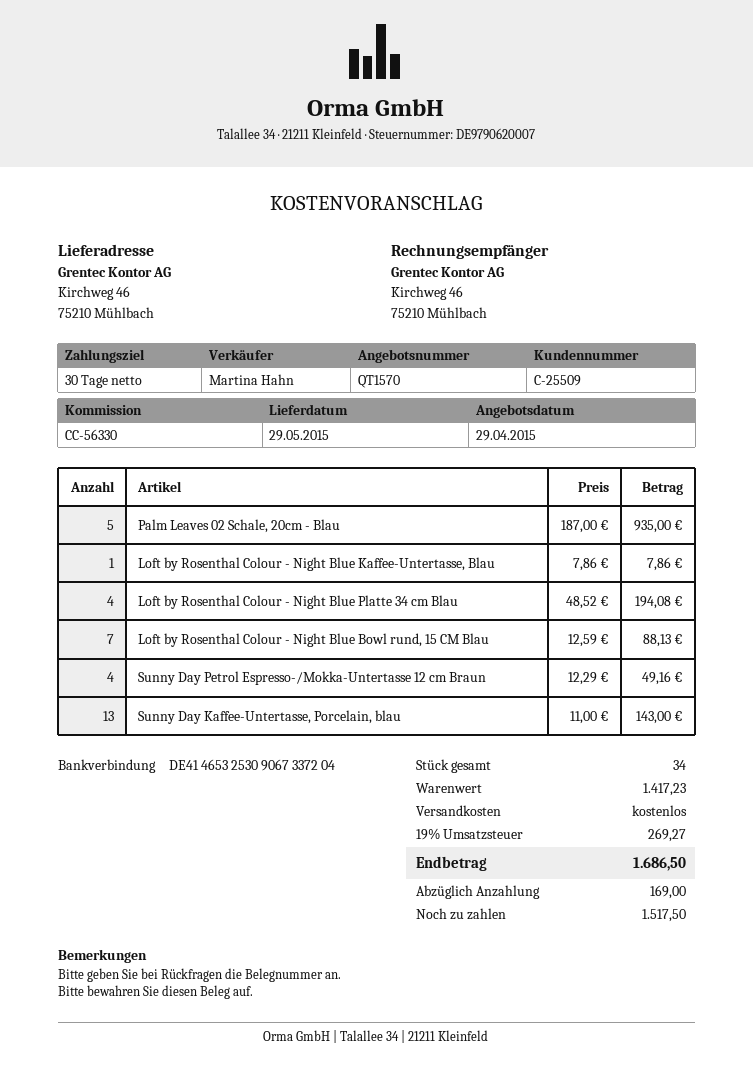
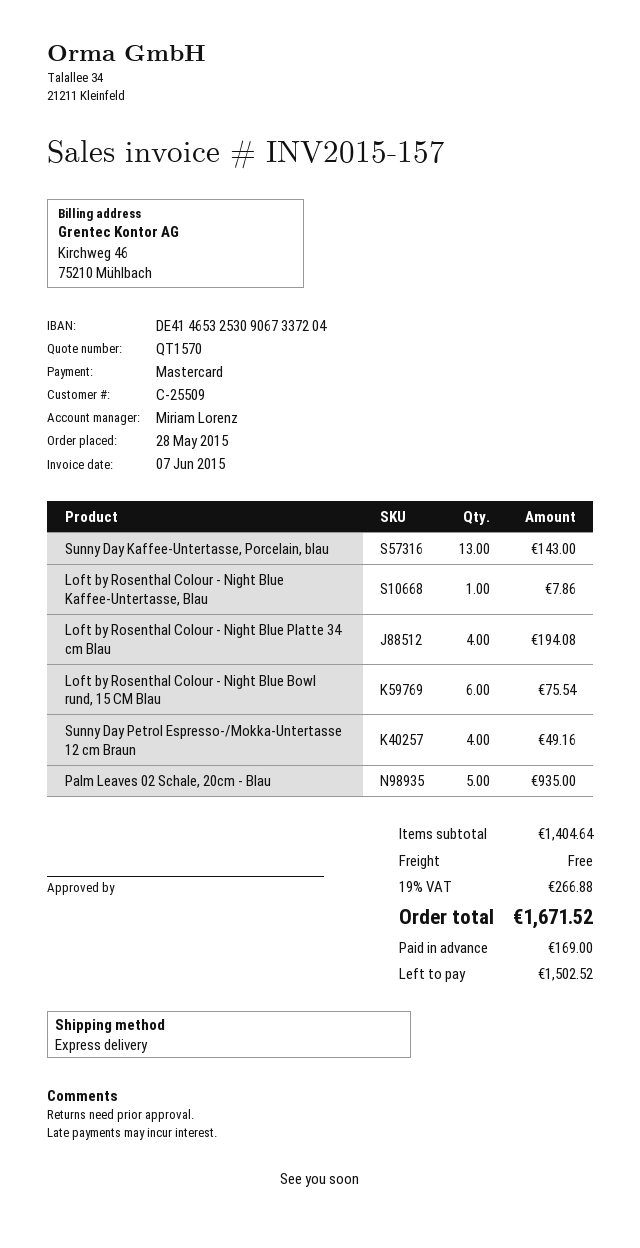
sales rep: Martina Hahn -> Miriam Lorenz
Loft by Rosenthal Colour - Night Blue Bowl rund, 15 CM Blau: 7 for 88.13 -> 6 for 75.54
subtotal: 1417.23 -> 1404.64
tax: 19% = 269.27 -> 19% = 266.88
total: 1686.50 -> 1671.52
balance: 1517.50 -> 1502.52

